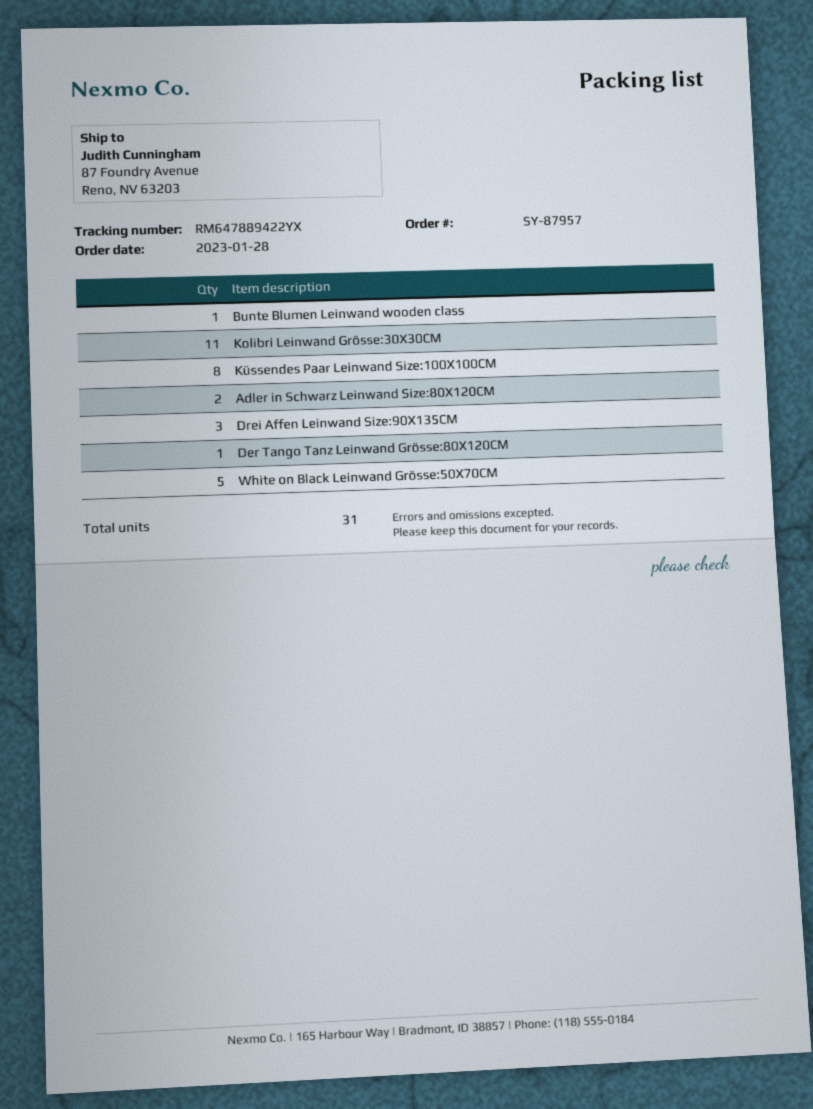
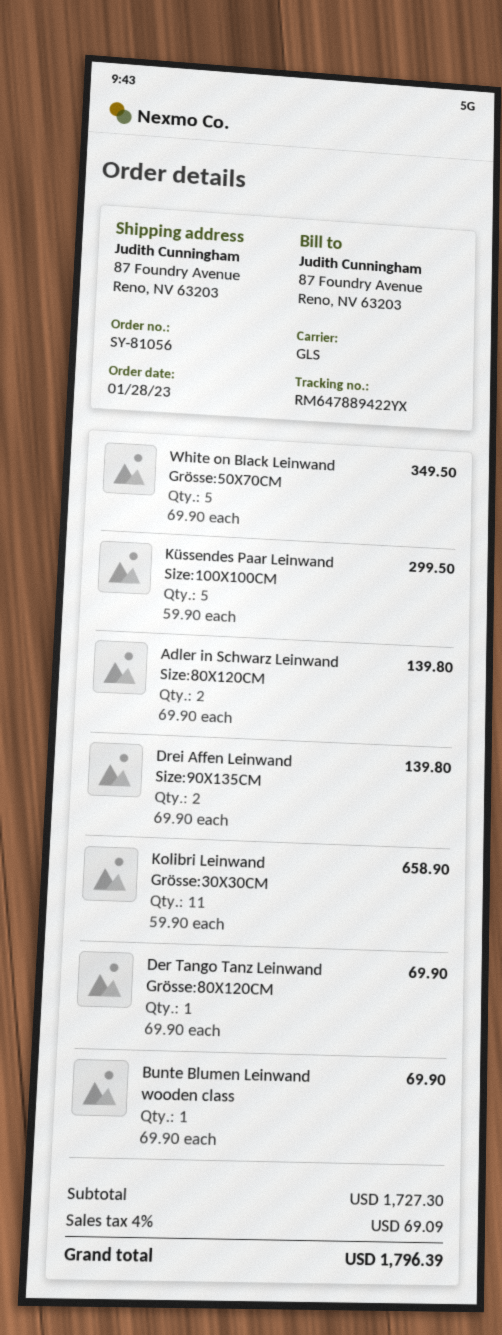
order number: SY-87957 -> SY-81056
Küssendes Paar Leinwand Size:100X100CM: 8 -> 5
Drei Affen Leinwand Size:90X135CM: 3 -> 2

